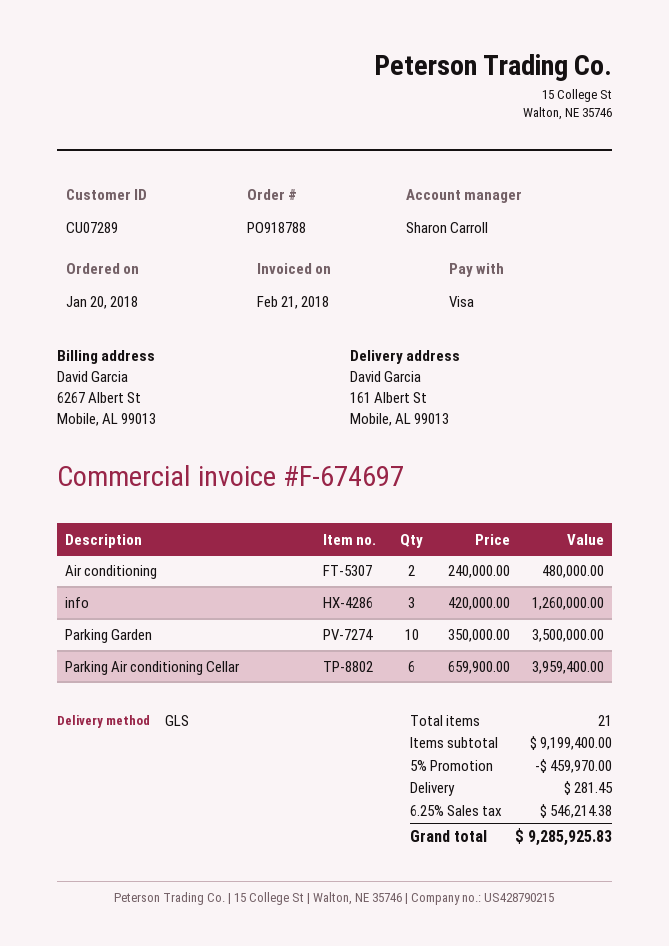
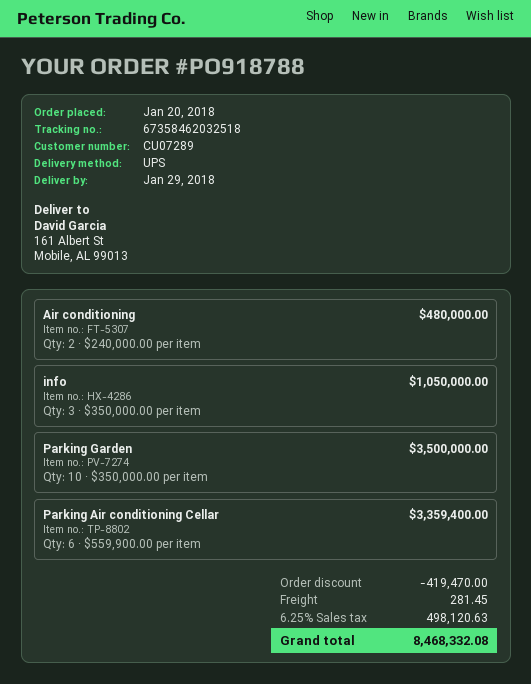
shipping method: GLS -> UPS
info: 3 x 420000.00 = 1260000.00 -> 3 x 350000.00 = 1050000.00
Parking Air conditioning Cellar: 6 x 659900.00 = 3959400.00 -> 6 x 559900.00 = 3359400.00
discount: 459970.00 -> 419470.00
tax: 6.25% = 546214.38 -> 6.25% = 498120.63
total: 9285925.83 -> 8468332.08

